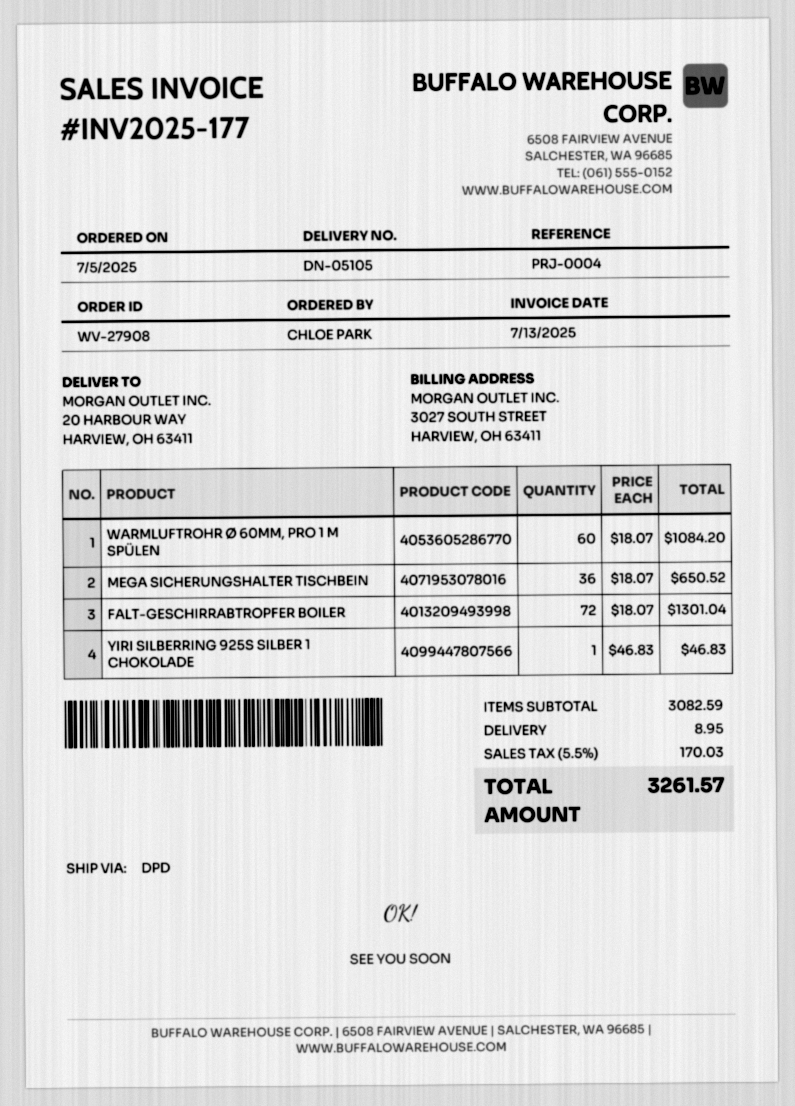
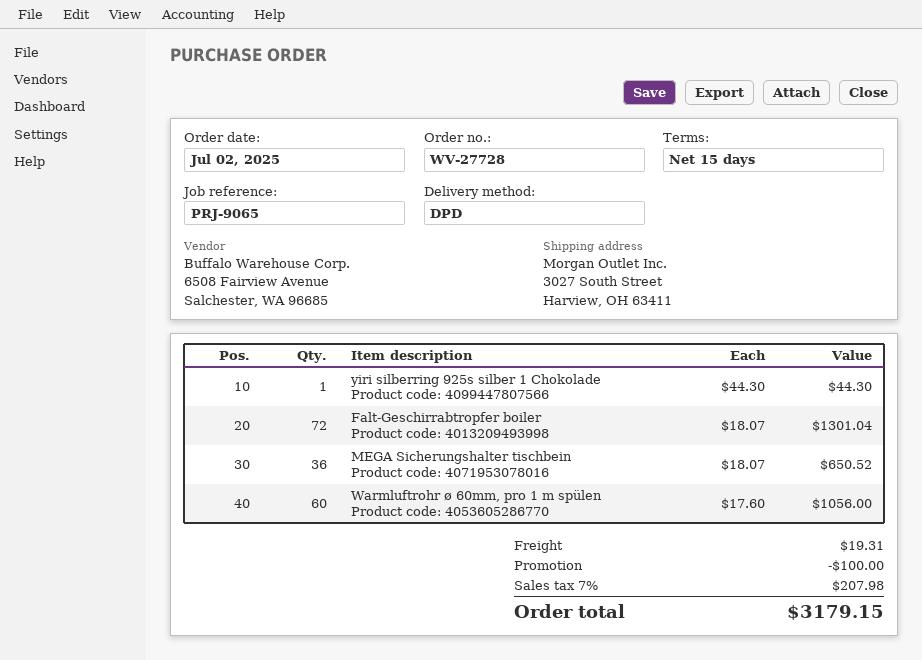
order number: WV-27908 -> WV-27728
order date: 2025-07-05 -> 2025-07-02
reference: PRJ-0004 -> PRJ-9065
ship to: 20 HARBOUR WAY, HARVIEW, OH 63411 -> 3027 South Street, Harview, OH 63411
WARMLUFTROHR Ø 60MM, PRO 1 M SPÜLEN: 60 x 18.07 = 1084.20 -> 60 x 17.60 = 1056.00
YIRI SILBERRING 925S SILBER 1 CHOKOLADE: 1 x 46.83 = 46.83 -> 1 x 44.30 = 44.30
discount: none -> 100.00
shipping: 8.95 -> 19.31
tax: 5.5% = 170.03 -> 7% = 207.98
total: 3261.57 -> 3179.15

